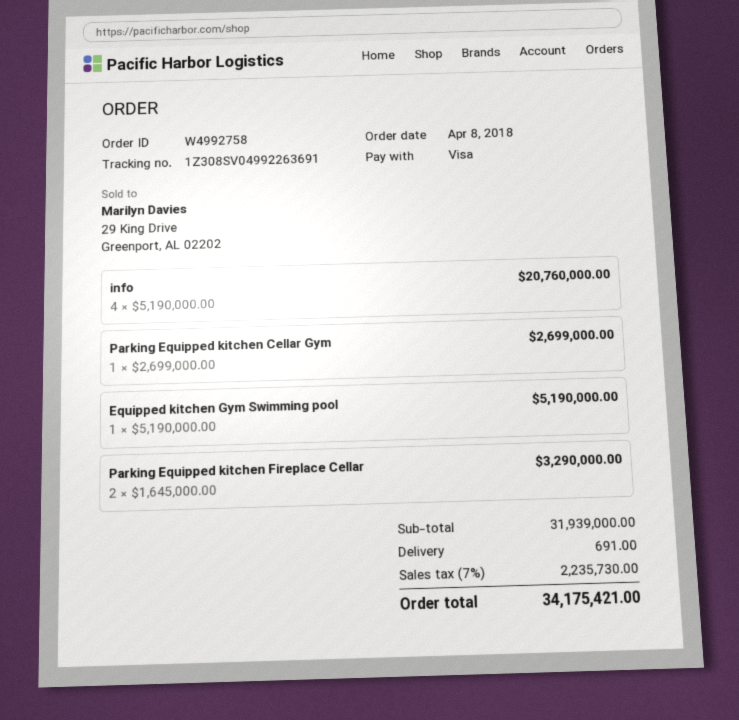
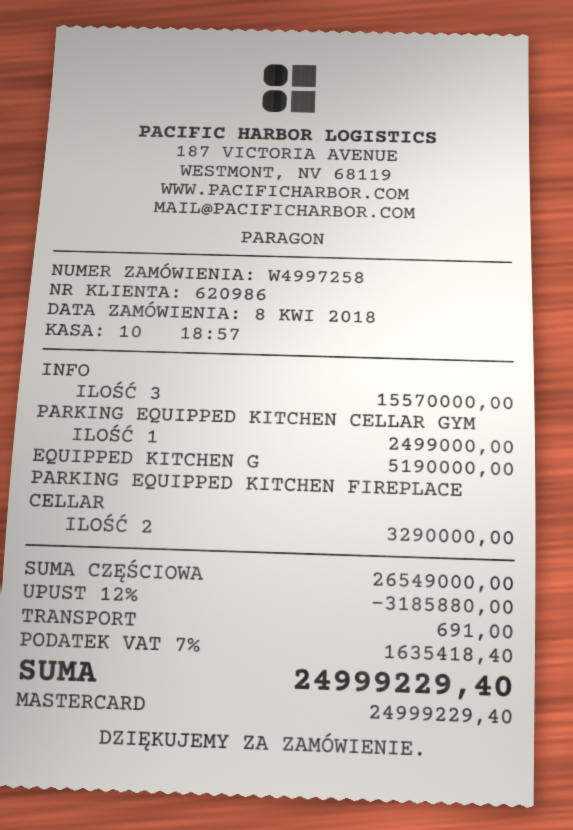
order number: W4992758 -> W4997258
payment method: Visa -> Mastercard
info: 4 for 20760000.00 -> 3 for 15570000.00
Parking Equipped kitchen Cellar Gym: 1 for 2699000.00 -> 1 for 2499000.00
subtotal: 31939000.00 -> 26549000.00
discount: none -> 12% = 3185880.00
tax: 7% = 2235730.00 -> 7% = 1635418.40
total: 34175421.00 -> 24999229.40

